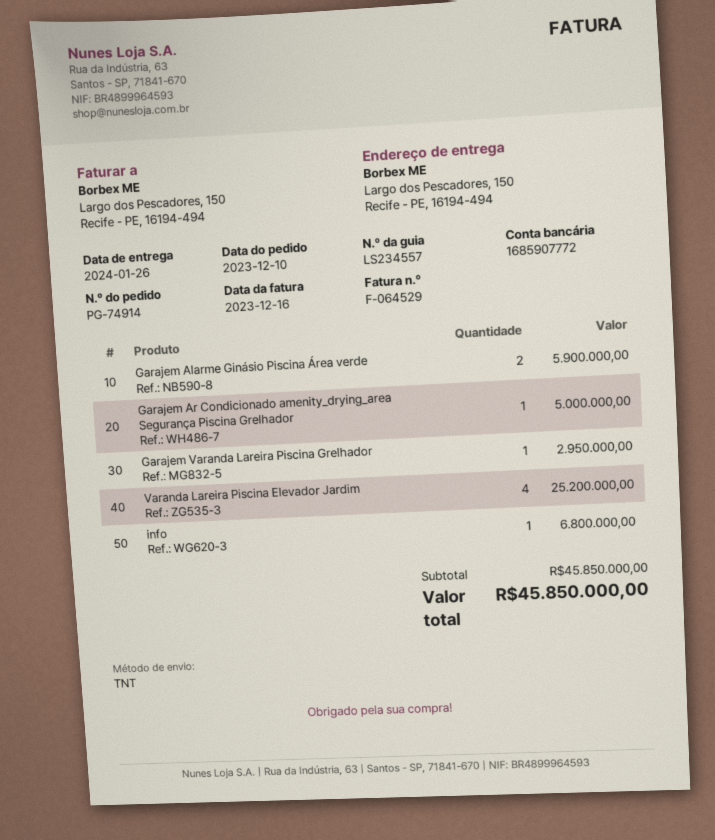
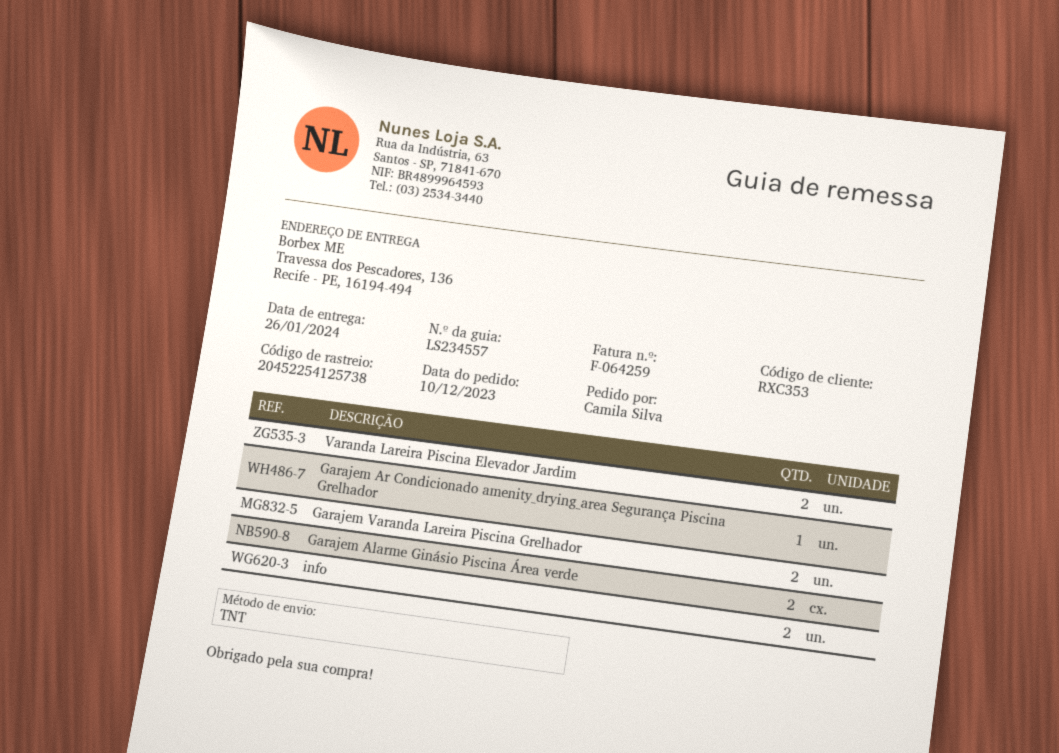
invoice number: F-064529 -> F-064259
ship to: Largo dos Pescadores, 150, Recife - PE, 16194-494 -> Travessa dos Pescadores, 136, Recife - PE, 16194-494
Garajem Varanda Lareira Piscina Grelhador: 1 -> 2
Varanda Lareira Piscina Elevador Jardim: 4 -> 2
info: 1 -> 2

